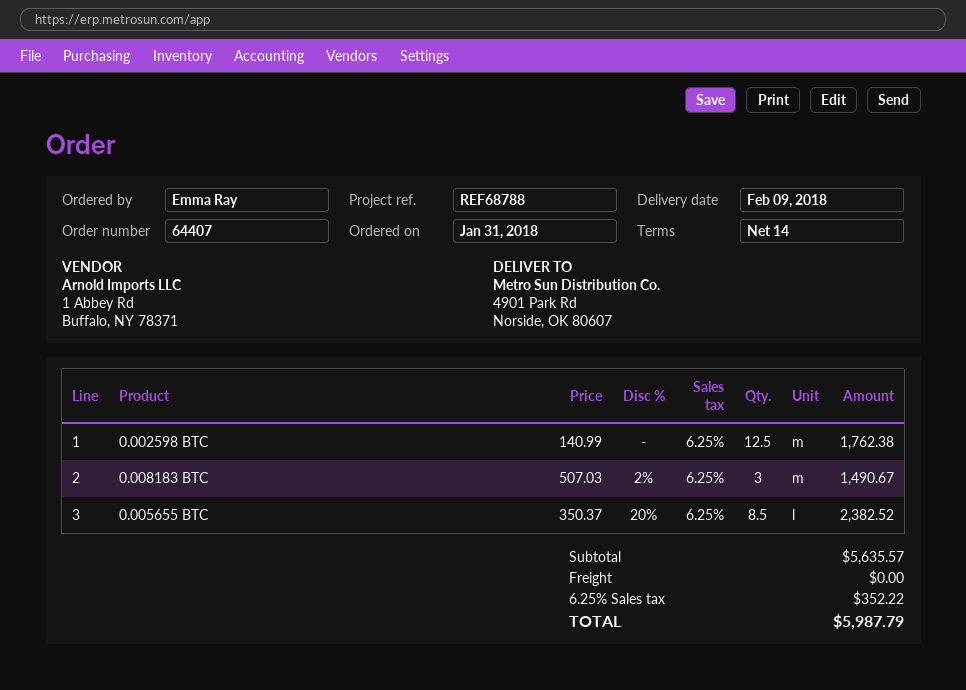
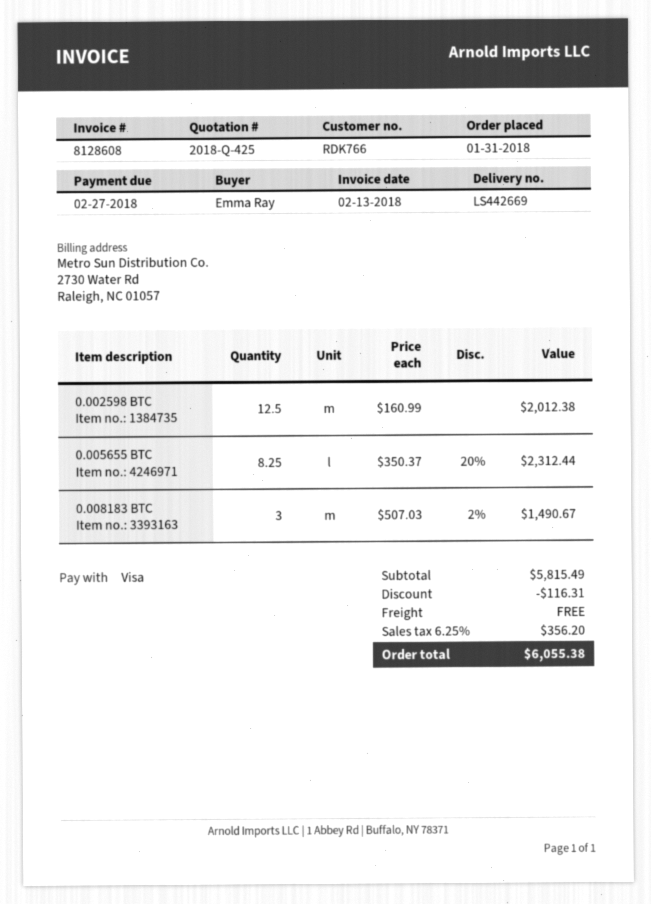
0.002598 BTC: 12.5 x 140.99 = 1762.38 -> 12.5 x 160.99 = 2012.38
0.005655 BTC: 8.5 x 350.37 - 20% = 2382.52 -> 8.25 x 350.37 - 20% = 2312.44
subtotal: 5635.57 -> 5815.49
discount: none -> 116.31
tax: 6.25% = 352.22 -> 6.25% = 356.20
total: 5987.79 -> 6055.38

